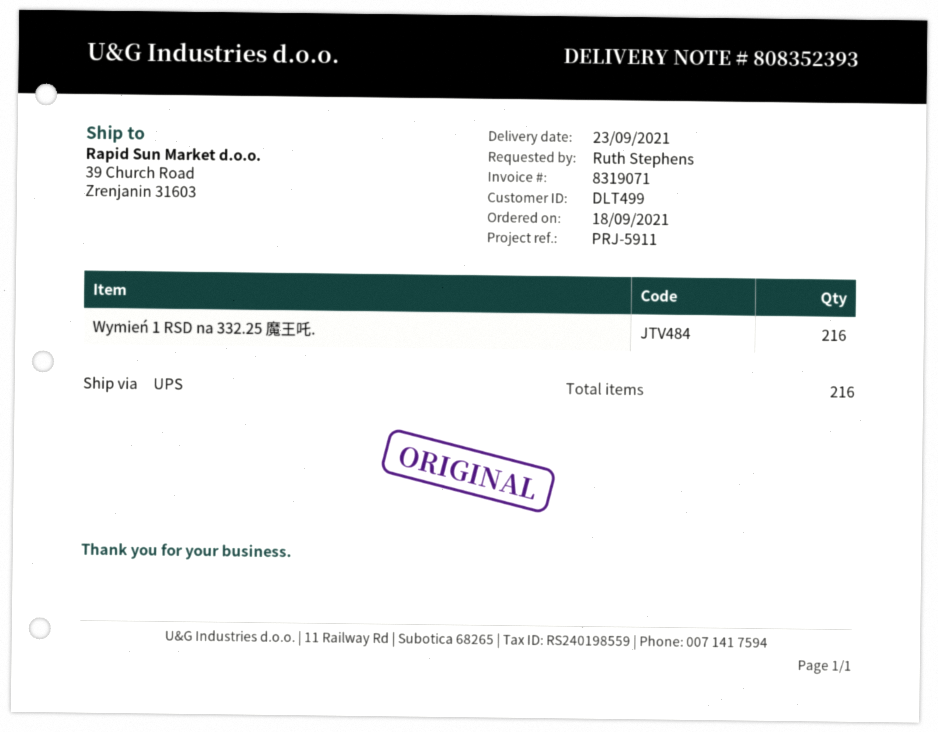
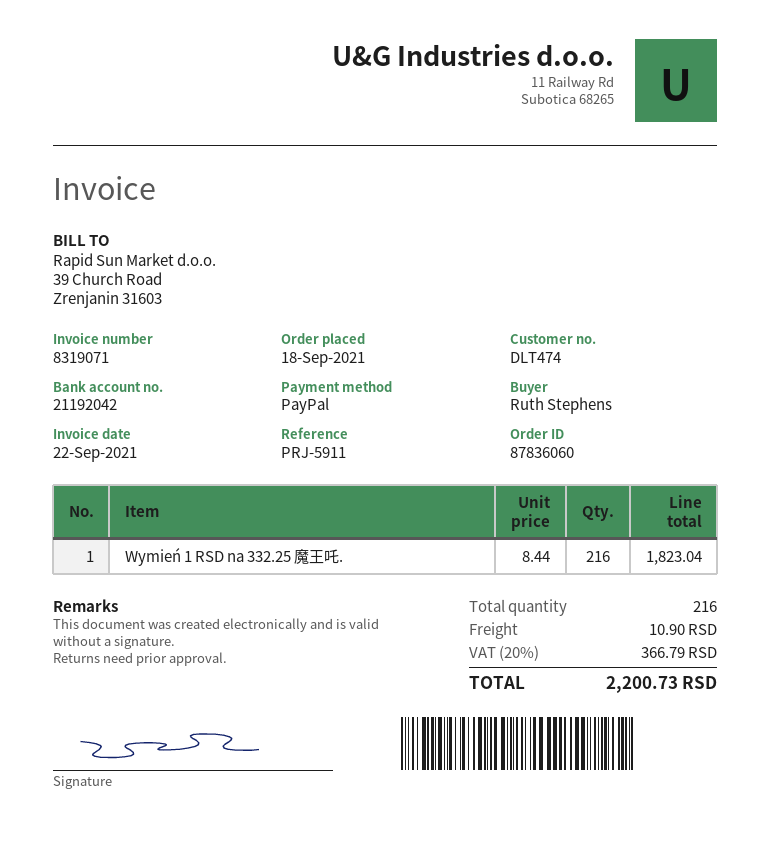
customer number: DLT499 -> DLT474

